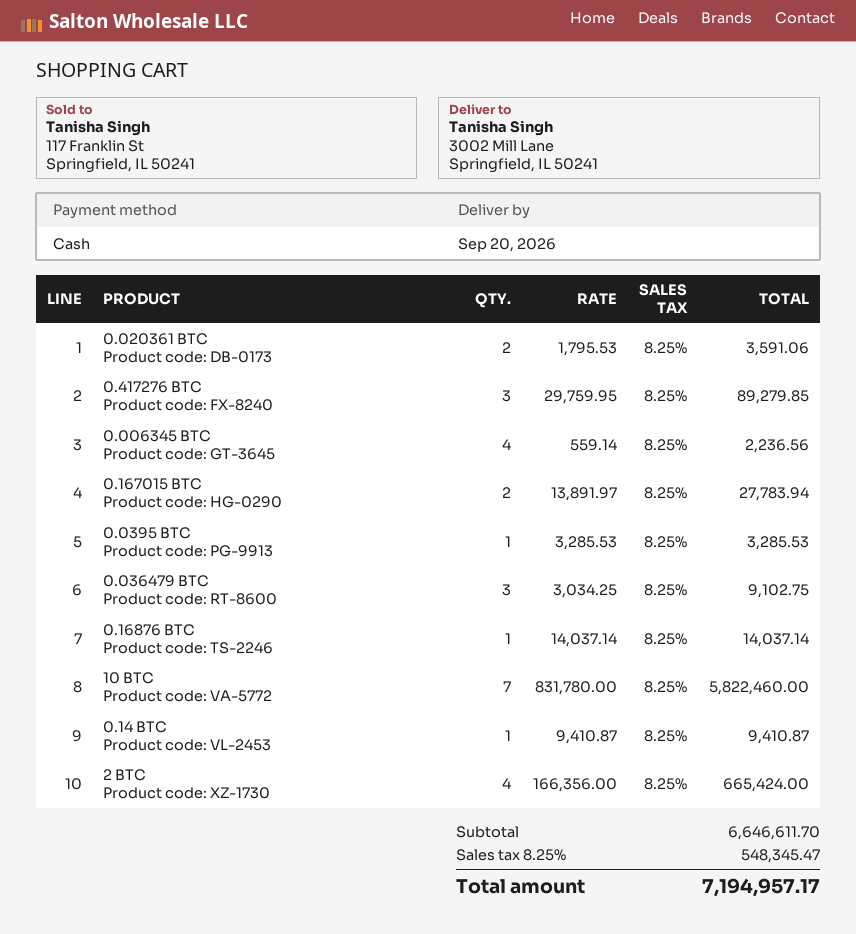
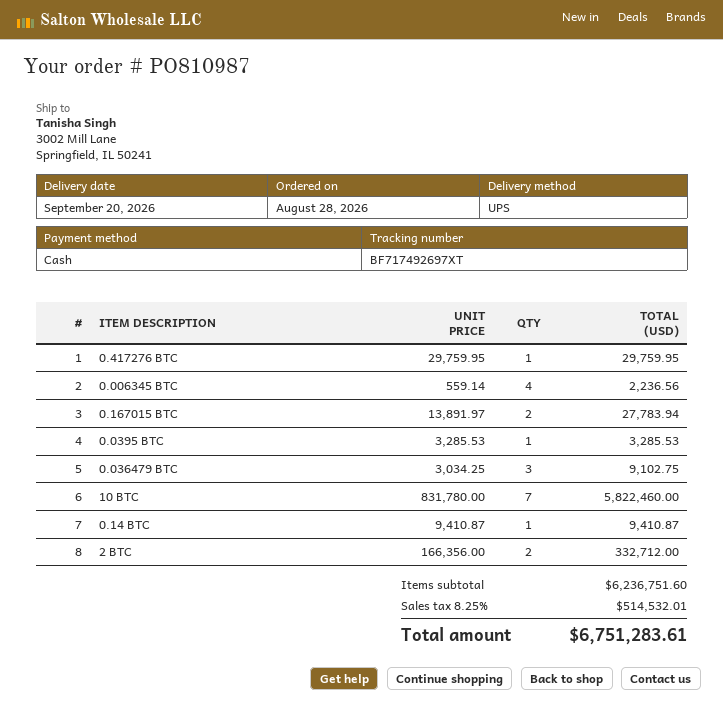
0.020361 BTC: 2 x 1795.53 = 3591.06 -> none
0.417276 BTC: 3 x 29759.95 = 89279.85 -> 1 x 29759.95 = 29759.95
0.16876 BTC: 1 x 14037.14 = 14037.14 -> none
2 BTC: 4 x 166356.00 = 665424.00 -> 2 x 166356.00 = 332712.00
subtotal: 6646611.70 -> 6236751.60
tax: 8.25% = 548345.47 -> 8.25% = 514532.01
total: 7194957.17 -> 6751283.61

